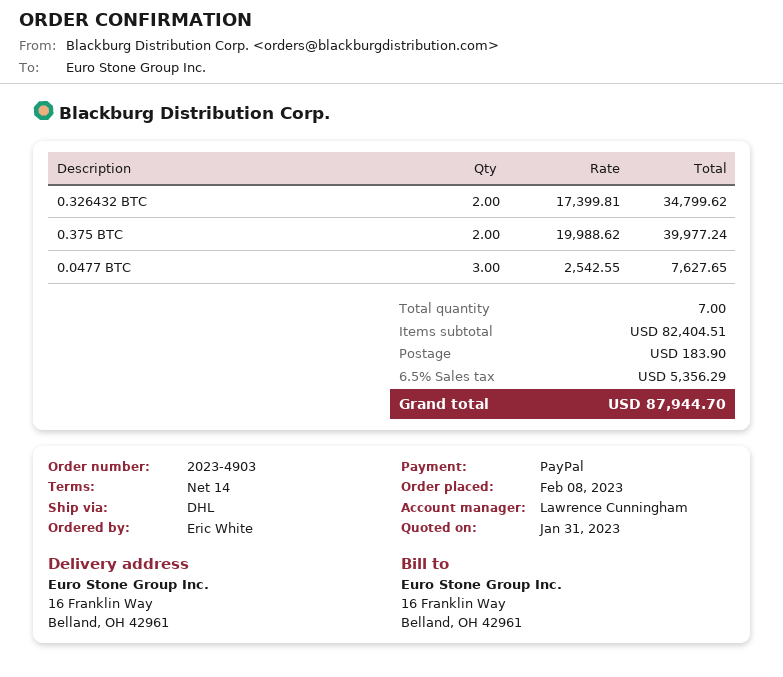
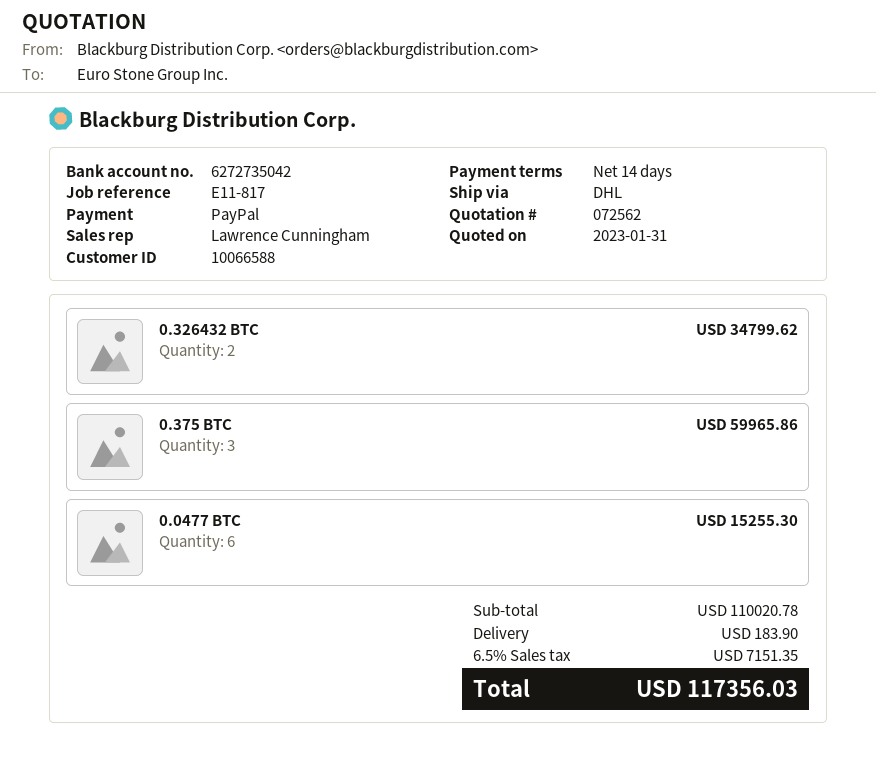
0.375 BTC: 2 for 39977.24 -> 3 for 59965.86
0.0477 BTC: 3 for 7627.65 -> 6 for 15255.30
subtotal: 82404.51 -> 110020.78
tax: 6.5% = 5356.29 -> 6.5% = 7151.35
total: 87944.70 -> 117356.03

